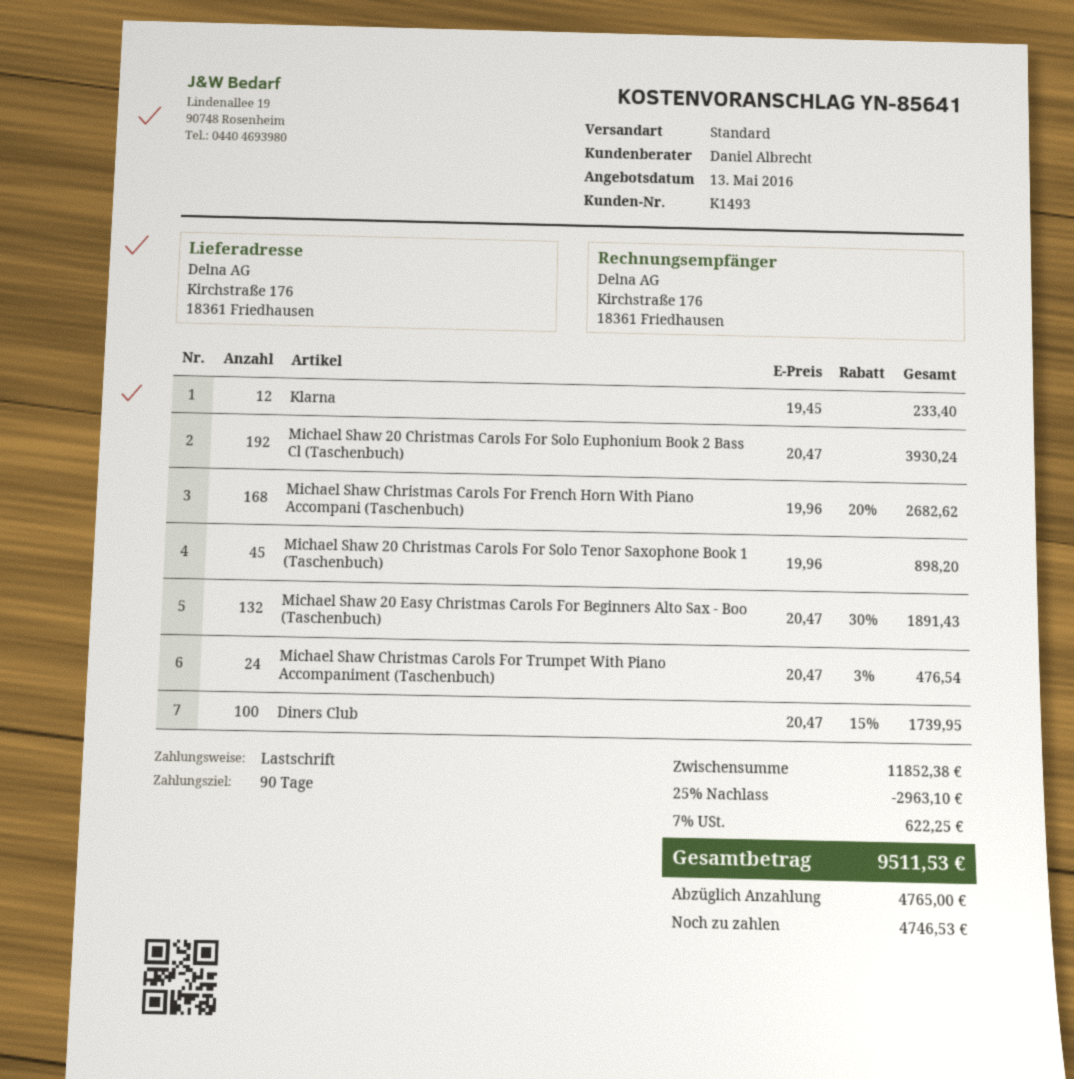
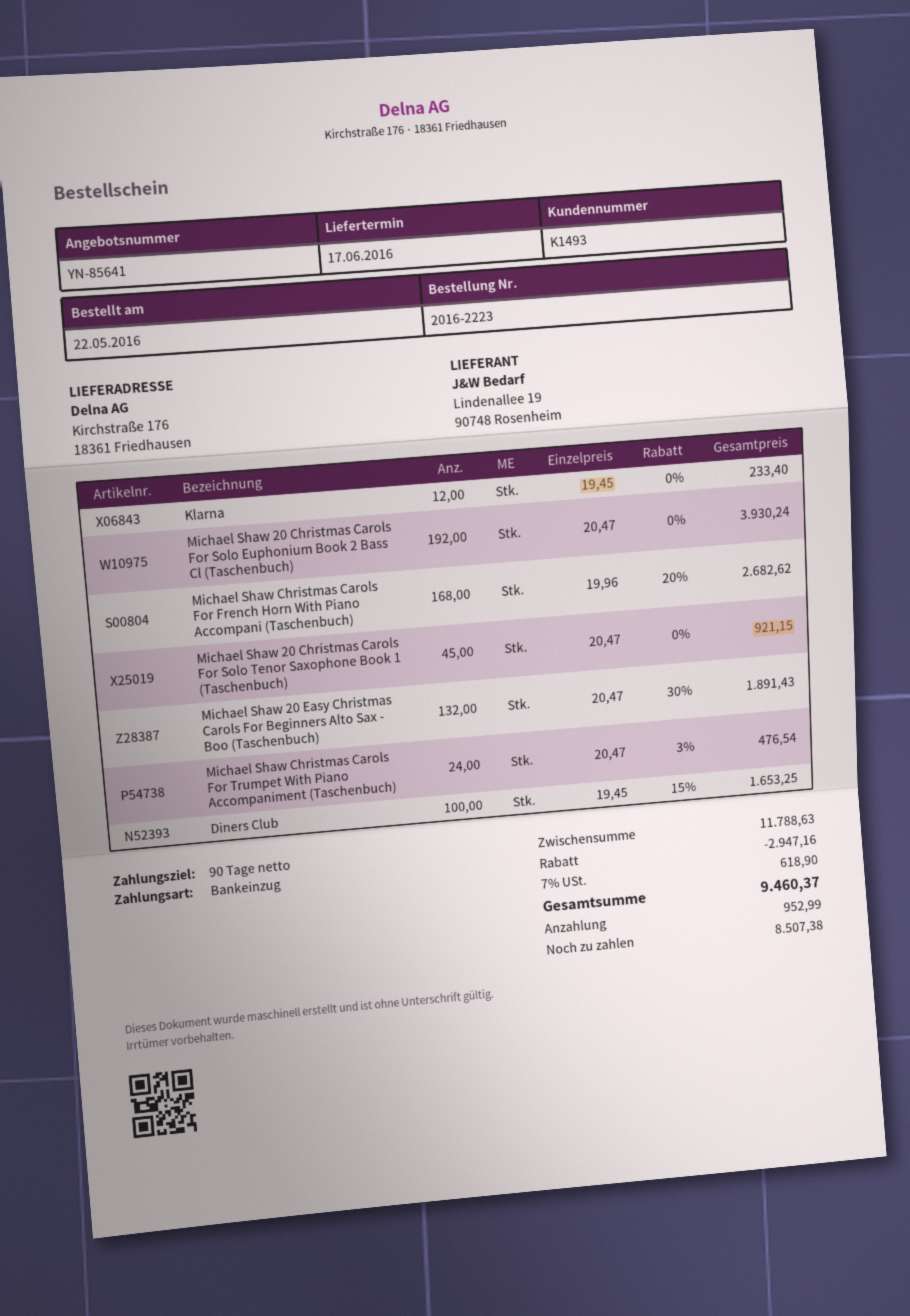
Michael Shaw 20 Christmas Carols For Solo Tenor Saxophone Book 1 (Taschenbuch): 45 x 19.96 = 898.20 -> 45 x 20.47 = 921.15
Diners Club: 100 x 20.47 - 15% = 1739.95 -> 100 x 19.45 - 15% = 1653.25
subtotal: 11852.38 -> 11788.63
discount: 2963.10 -> 2947.16
tax: 7% = 622.25 -> 7% = 618.90
total: 9511.53 -> 9460.37
deposit: 4765.00 -> 952.99
balance: 4746.53 -> 8507.38

